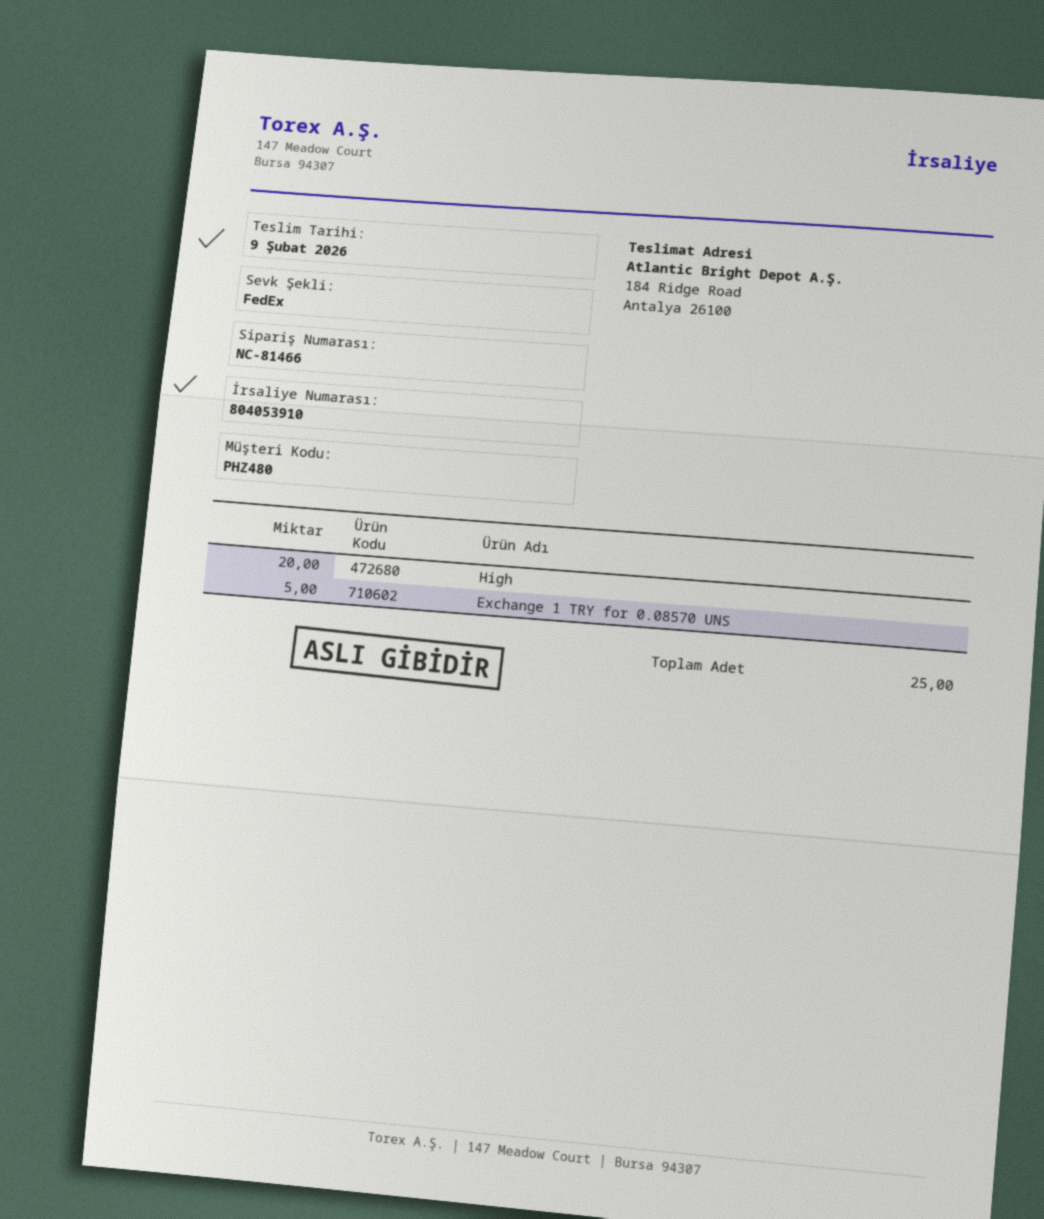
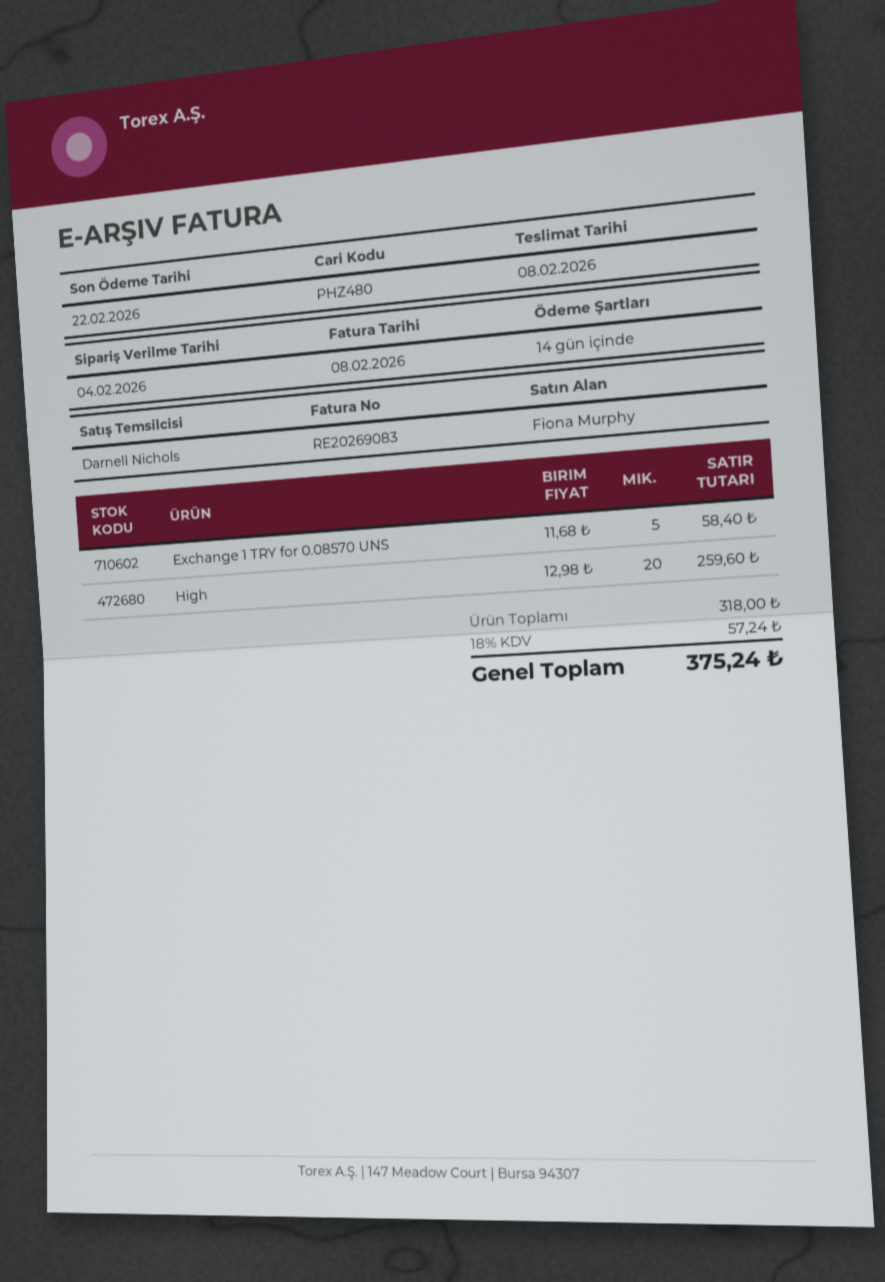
delivery date: 2026-02-09 -> 2026-02-08

